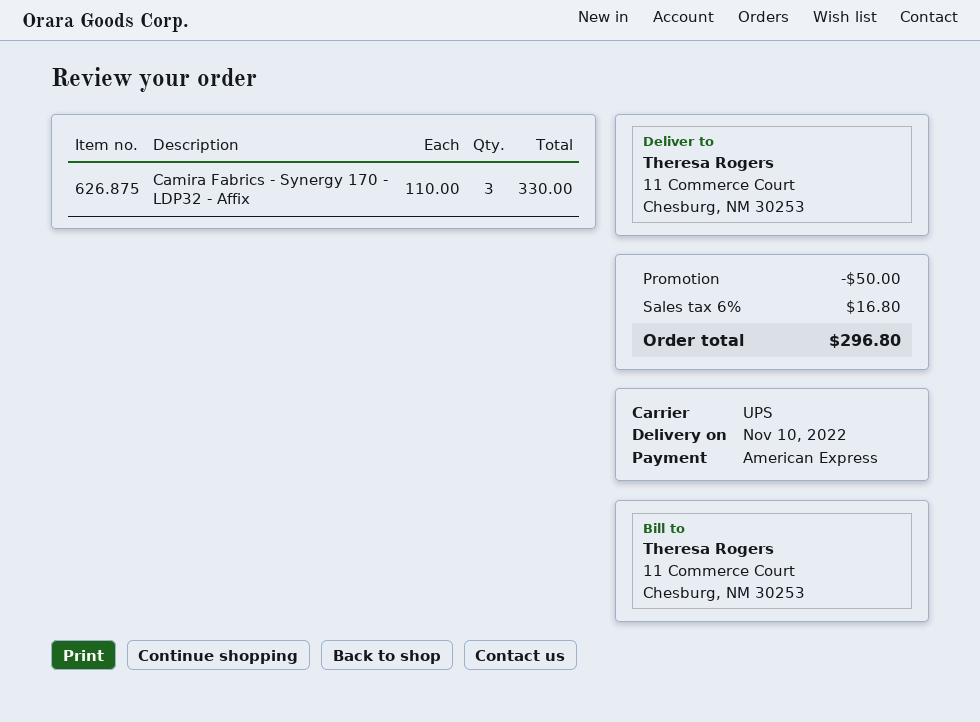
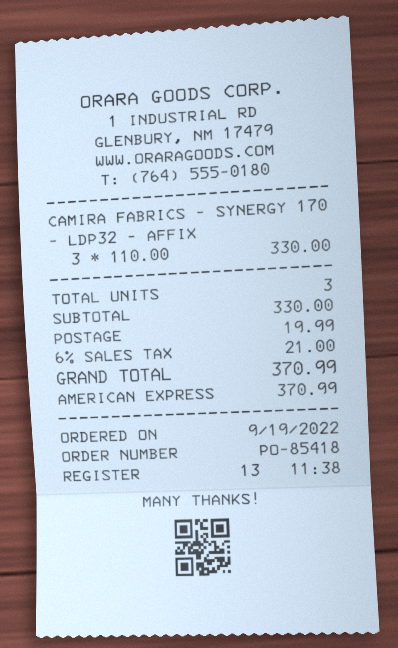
discount: 50.00 -> none
shipping: none -> 19.99
tax: 6% = 16.80 -> 6% = 21.00
total: 296.80 -> 370.99

